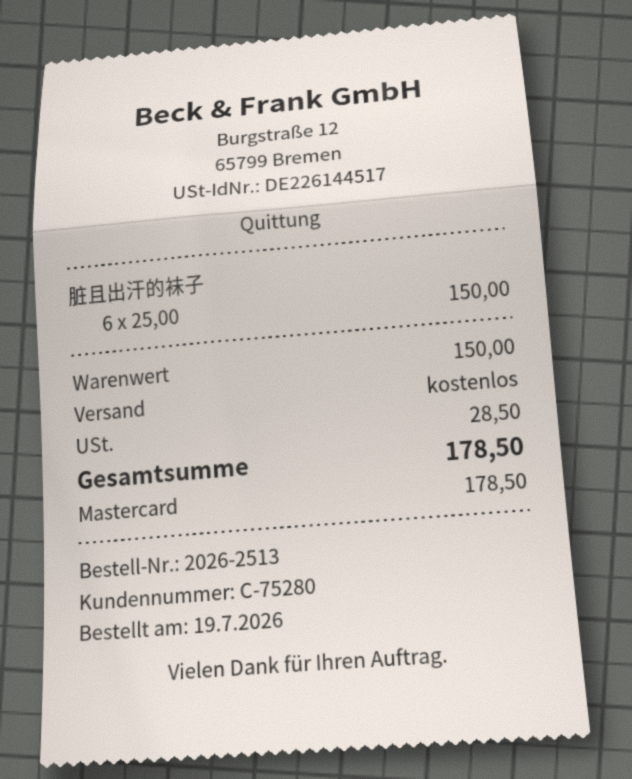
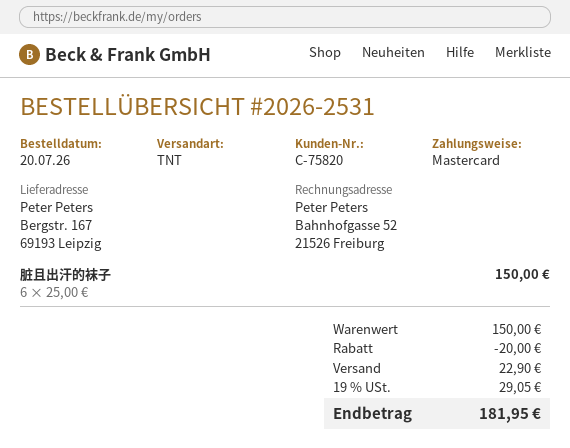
order number: 2026-2513 -> 2026-2531
order date: 2026-07-19 -> 2026-07-20
customer number: C-75280 -> C-75820
discount: none -> 20.00
shipping: 0.00 -> 22.90
tax: 28.50 -> 29.05
total: 178.50 -> 181.95

